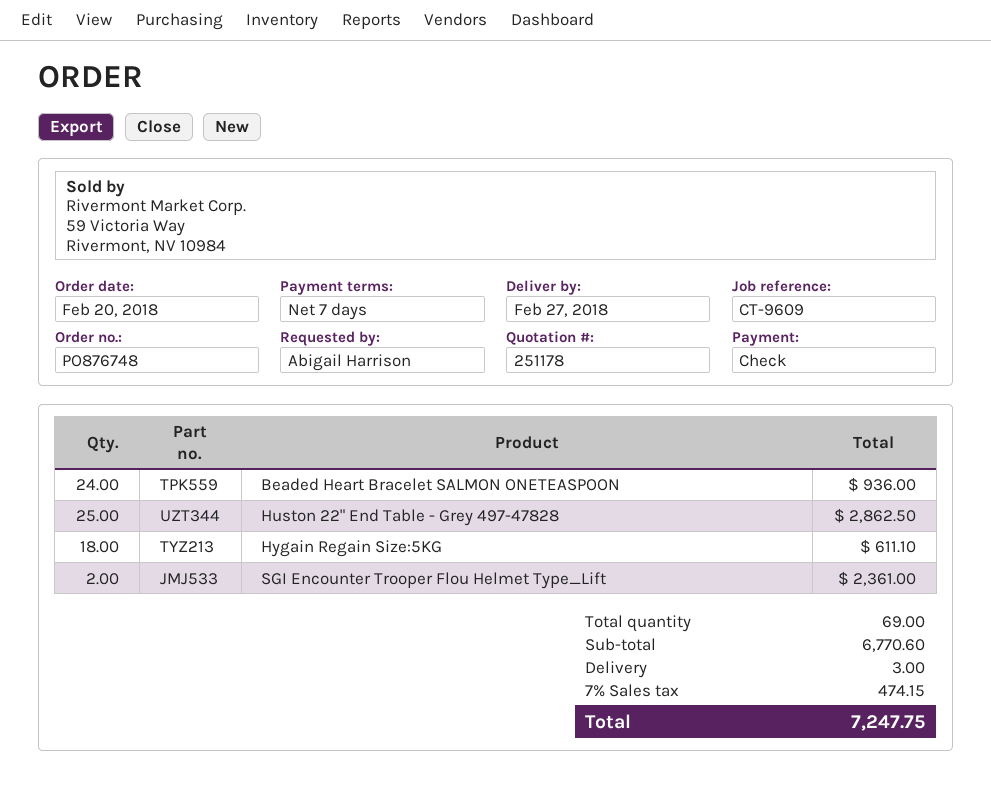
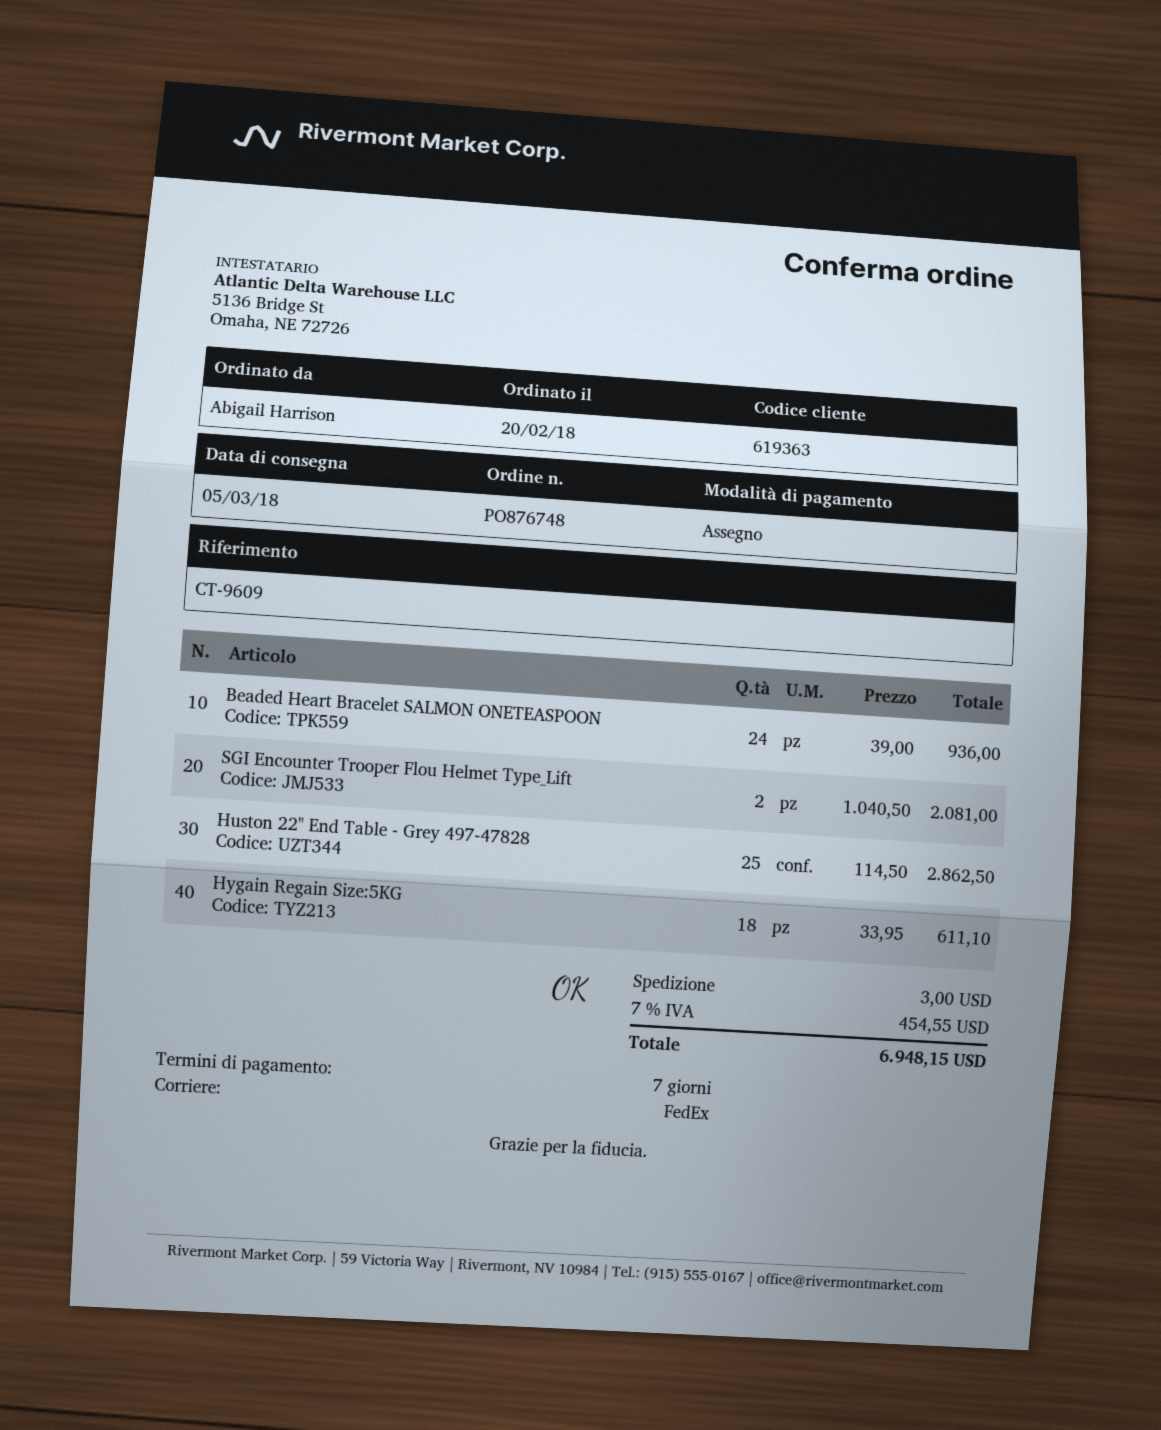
delivery date: 2018-02-27 -> 2018-03-05
SGI Encounter Trooper Flou Helmet Type_Lift: 2 for 2361.00 -> 2 for 2081.00
tax: 7% = 474.15 -> 7% = 454.55
total: 7247.75 -> 6948.15

